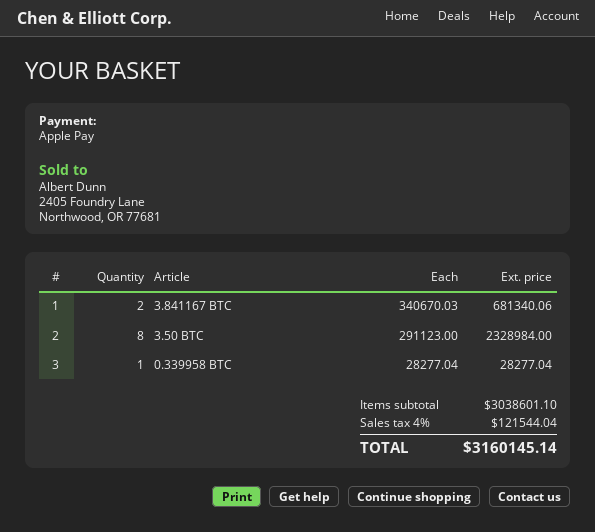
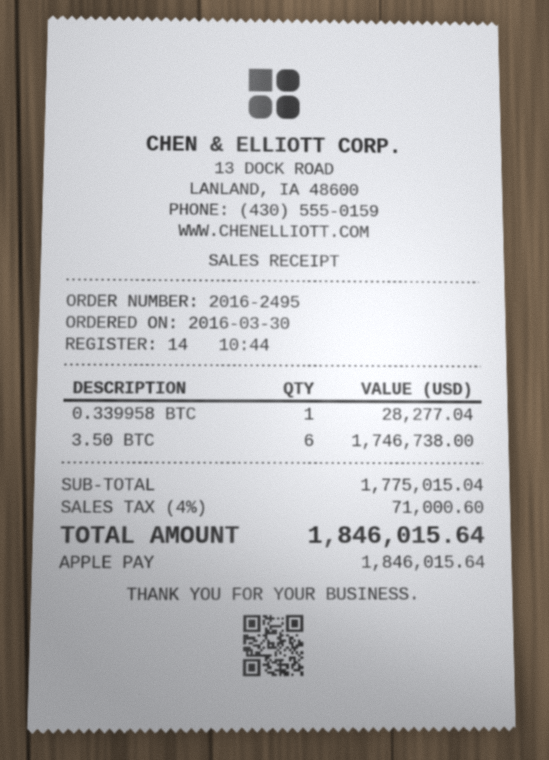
3.841167 BTC: 2 for 681340.06 -> none
3.50 BTC: 8 for 2328984.00 -> 6 for 1746738.00
subtotal: 3038601.10 -> 1775015.04
tax: 4% = 121544.04 -> 4% = 71000.60
total: 3160145.14 -> 1846015.64

